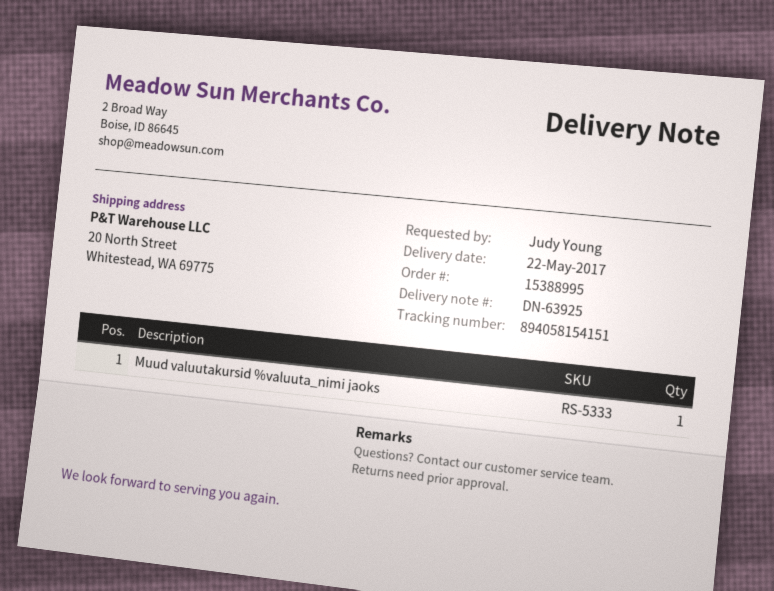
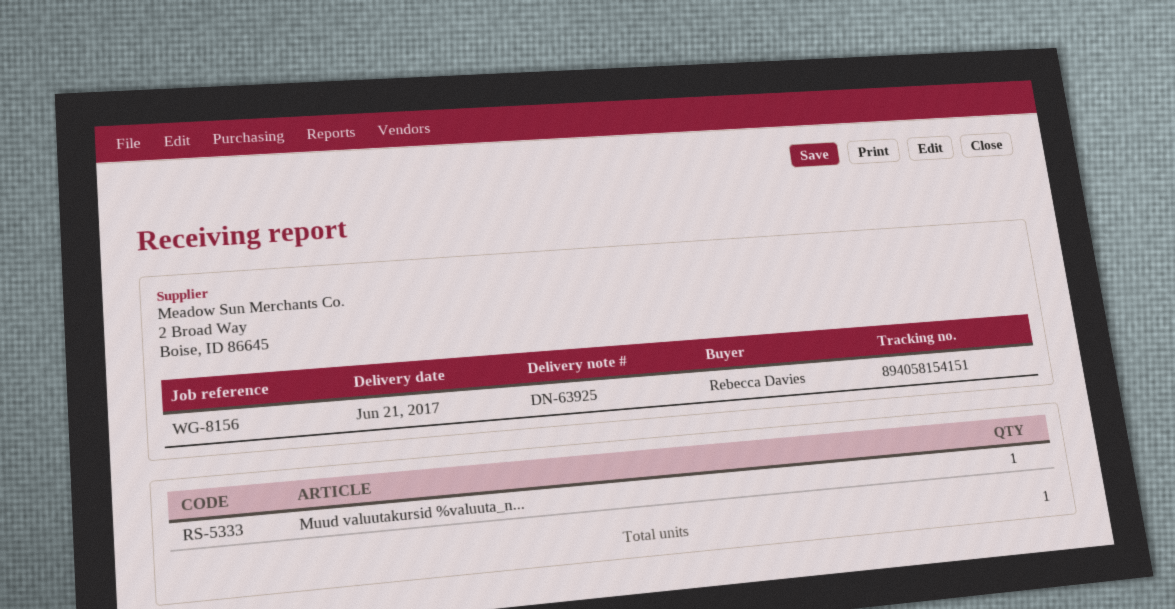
delivery date: 2017-05-22 -> 2017-06-21
ordered by: Judy Young -> Rebecca Davies

